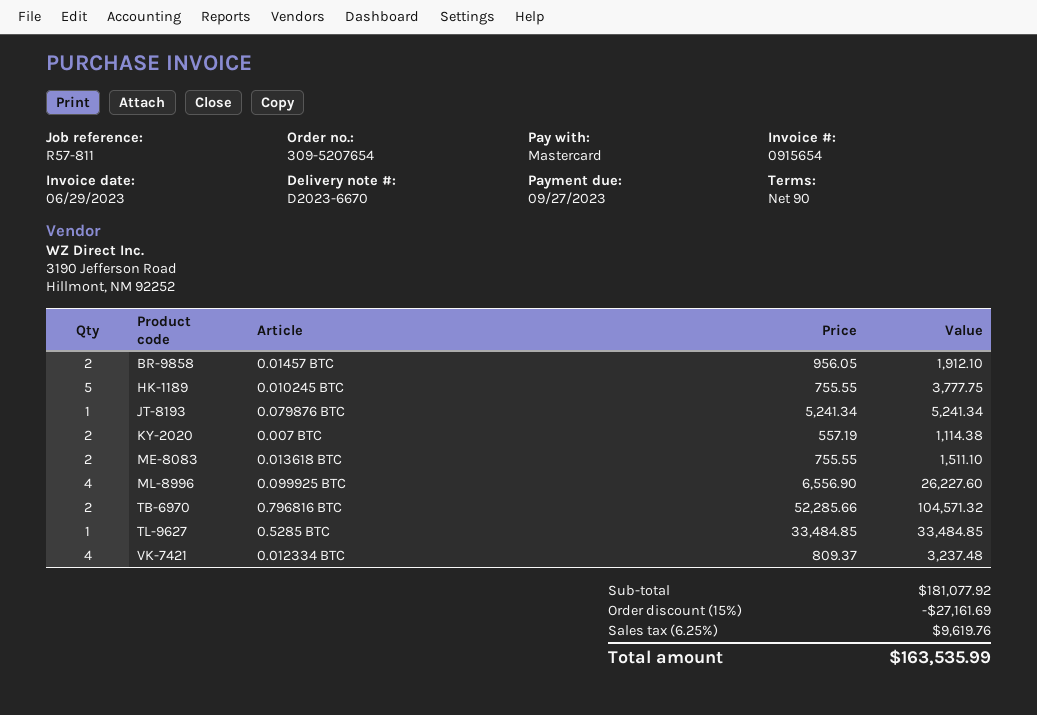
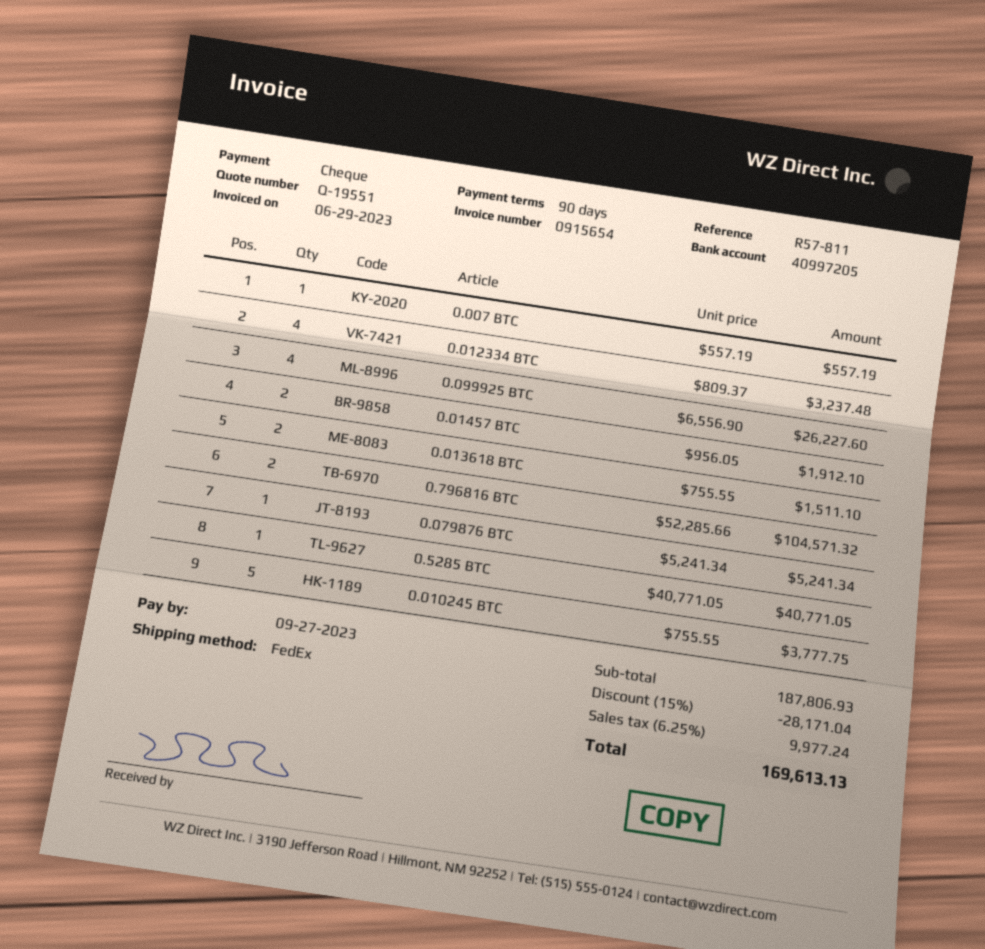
payment method: Mastercard -> cheque
0.007 BTC: 2 x 557.19 = 1114.38 -> 1 x 557.19 = 557.19
0.5285 BTC: 1 x 33484.85 = 33484.85 -> 1 x 40771.05 = 40771.05
subtotal: 181077.92 -> 187806.93
discount: 15% = 27161.69 -> 15% = 28171.04
tax: 6.25% = 9619.76 -> 6.25% = 9977.24
total: 163535.99 -> 169613.13

